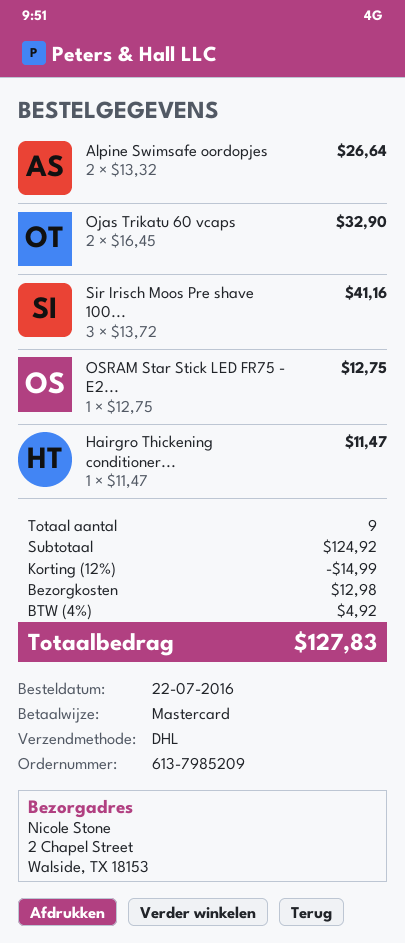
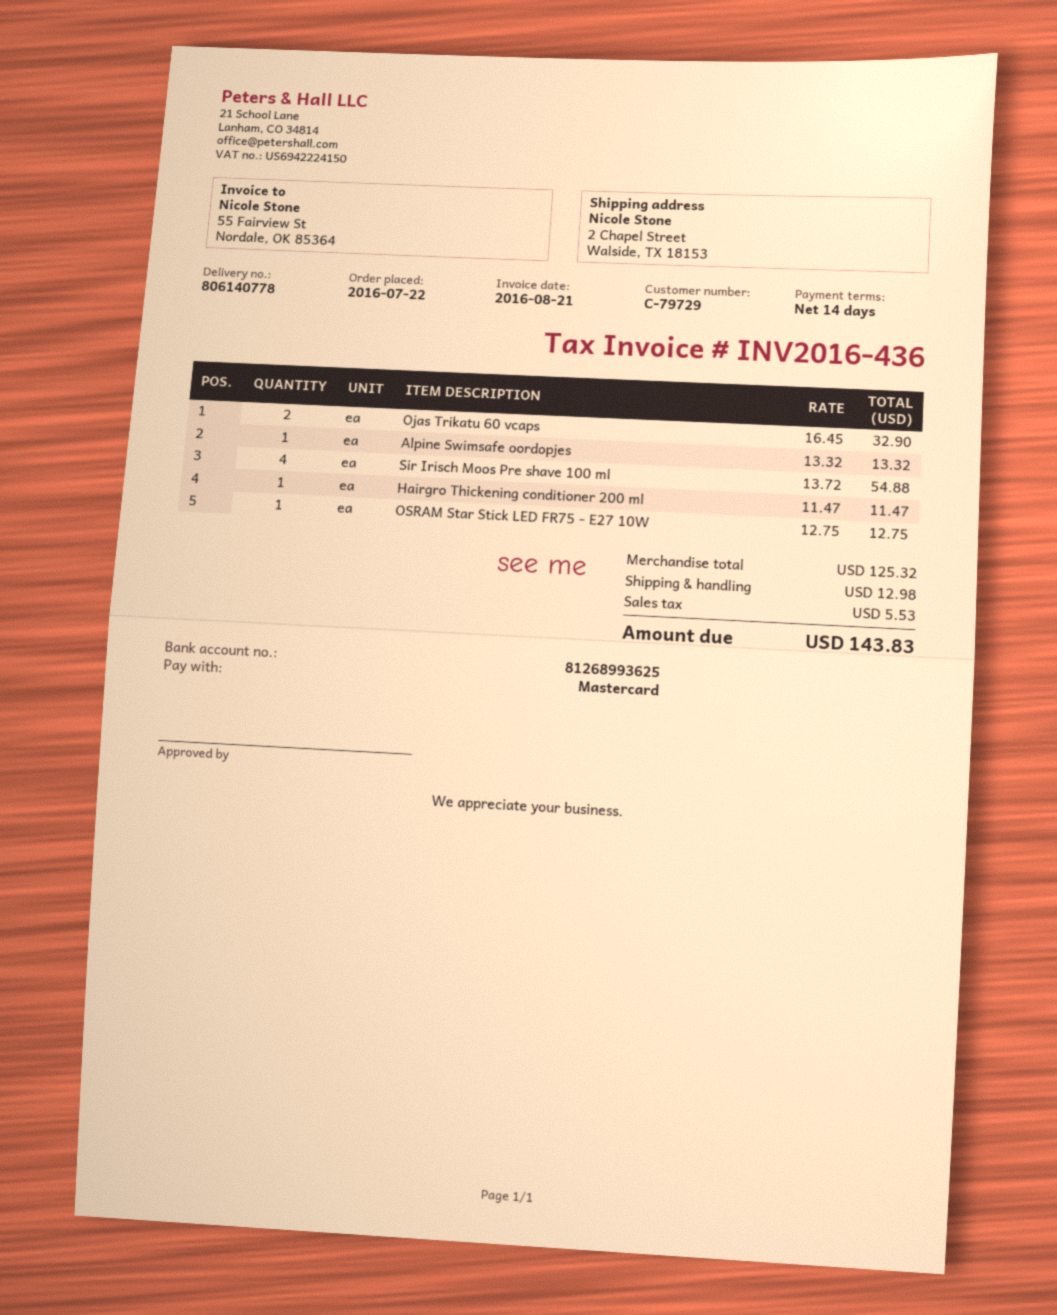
Alpine Swimsafe oordopjes: 2 x 13.32 = 26.64 -> 1 x 13.32 = 13.32
Sir Irisch Moos Pre shave 100...: 3 x 13.72 = 41.16 -> 4 x 13.72 = 54.88
subtotal: 124.92 -> 125.32
discount: 12% = 14.99 -> none
tax: 4.92 -> 5.53
total: 127.83 -> 143.83

